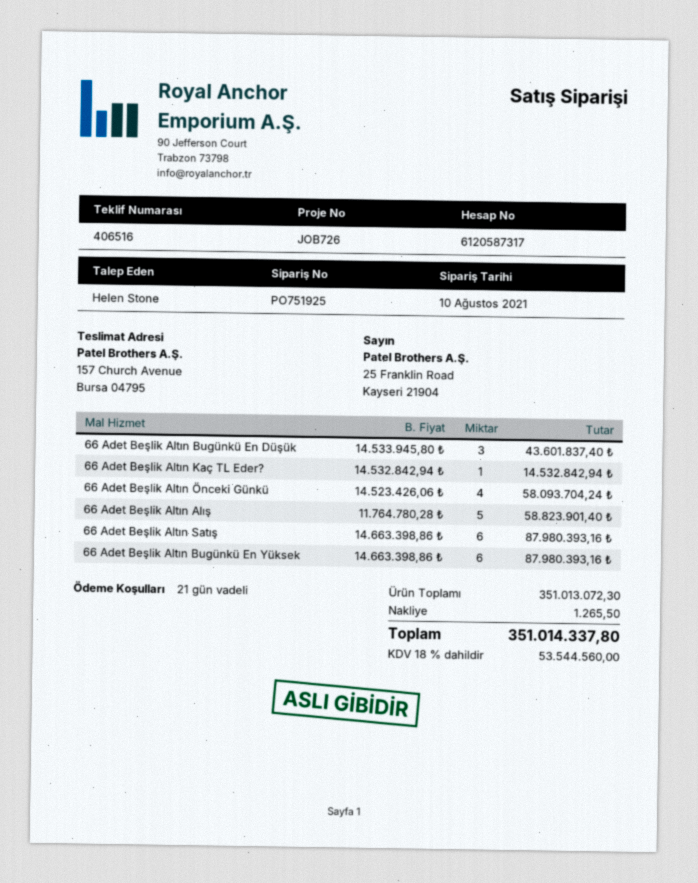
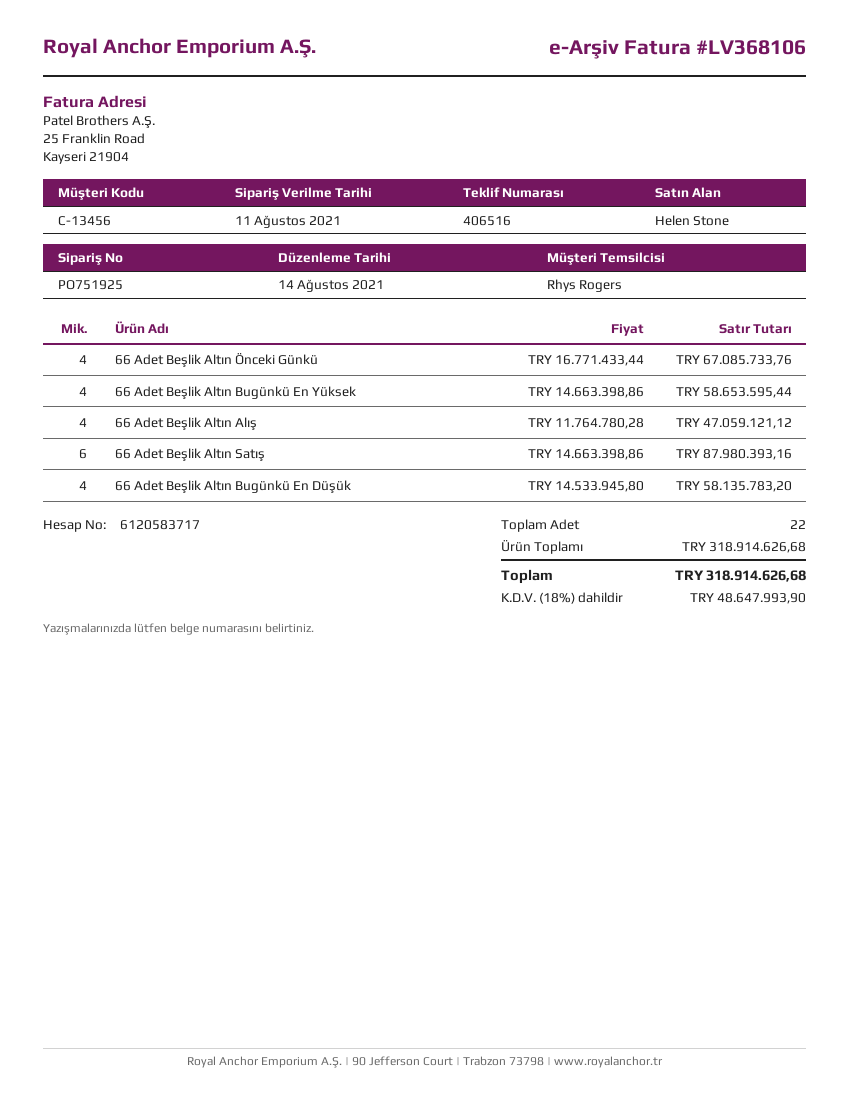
order date: 2021-08-10 -> 2021-08-11
bank account: 6120587317 -> 6120583717
66 Adet Beşlik Altın Bugünkü En Düşük: 3 x 14533945.80 = 43601837.40 -> 4 x 14533945.80 = 58135783.20
66 Adet Beşlik Altın Kaç TL Eder?: 1 x 14532842.94 = 14532842.94 -> none
66 Adet Beşlik Altın Önceki Günkü: 4 x 14523426.06 = 58093704.24 -> 4 x 16771433.44 = 67085733.76
66 Adet Beşlik Altın Alış: 5 x 11764780.28 = 58823901.40 -> 4 x 11764780.28 = 47059121.12
66 Adet Beşlik Altın Bugünkü En Yüksek: 6 x 14663398.86 = 87980393.16 -> 4 x 14663398.86 = 58653595.44
subtotal: 351013072.30 -> 318914626.68
shipping: 1265.50 -> none
tax: 18% = 53544560.00 -> 18% = 48647993.90
total: 351014337.80 -> 318914626.68

